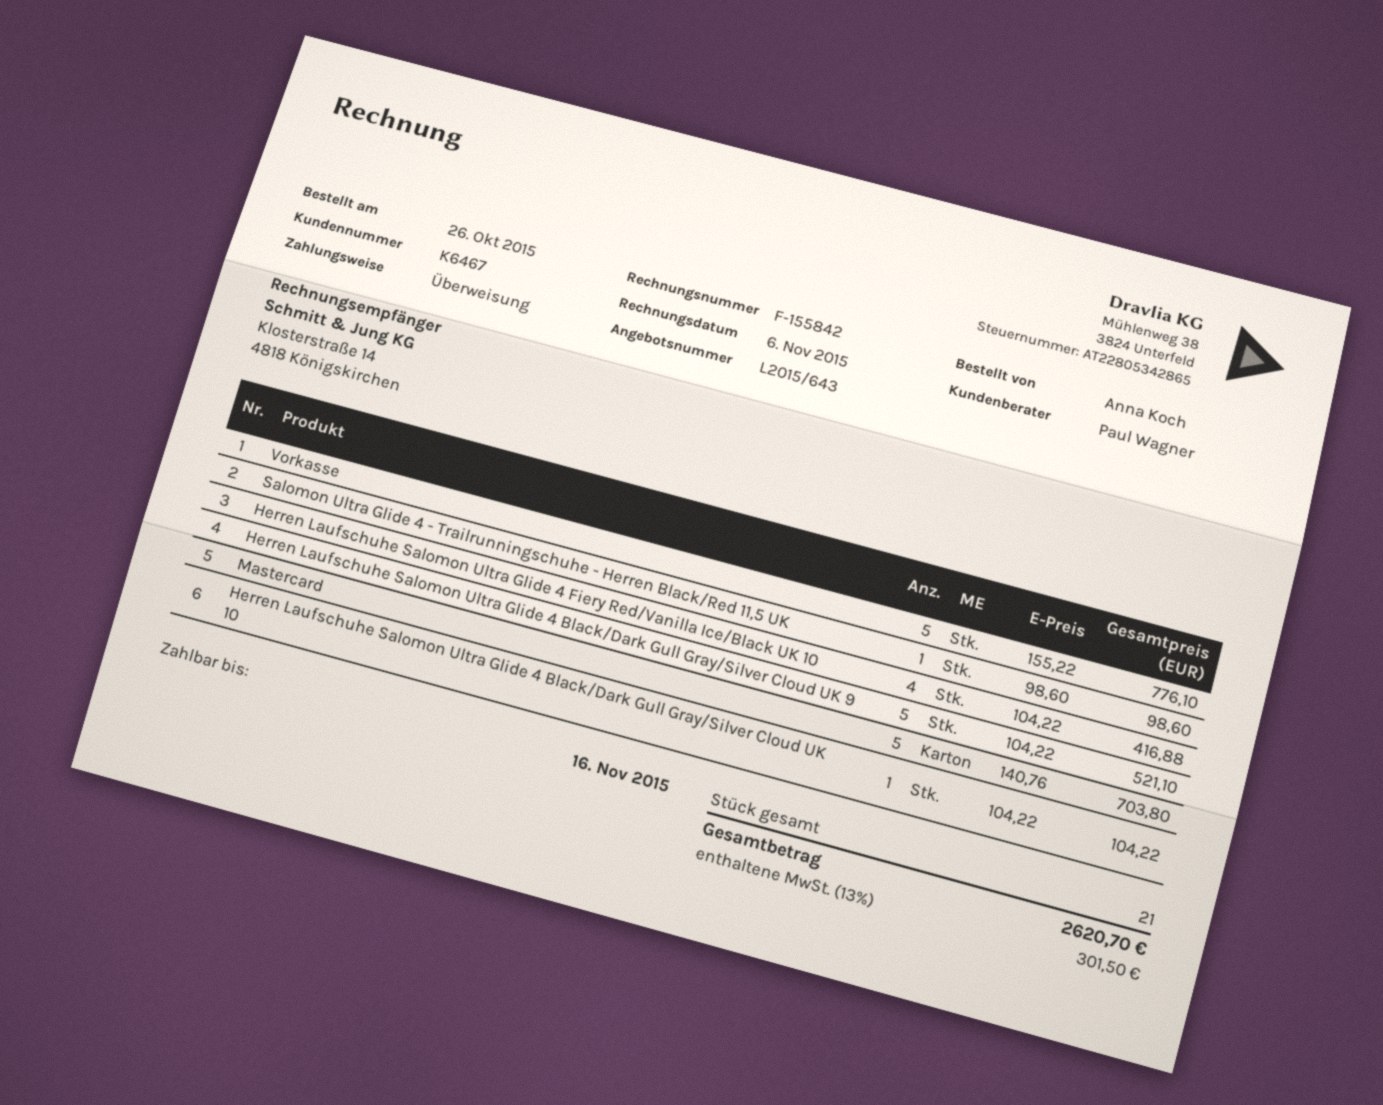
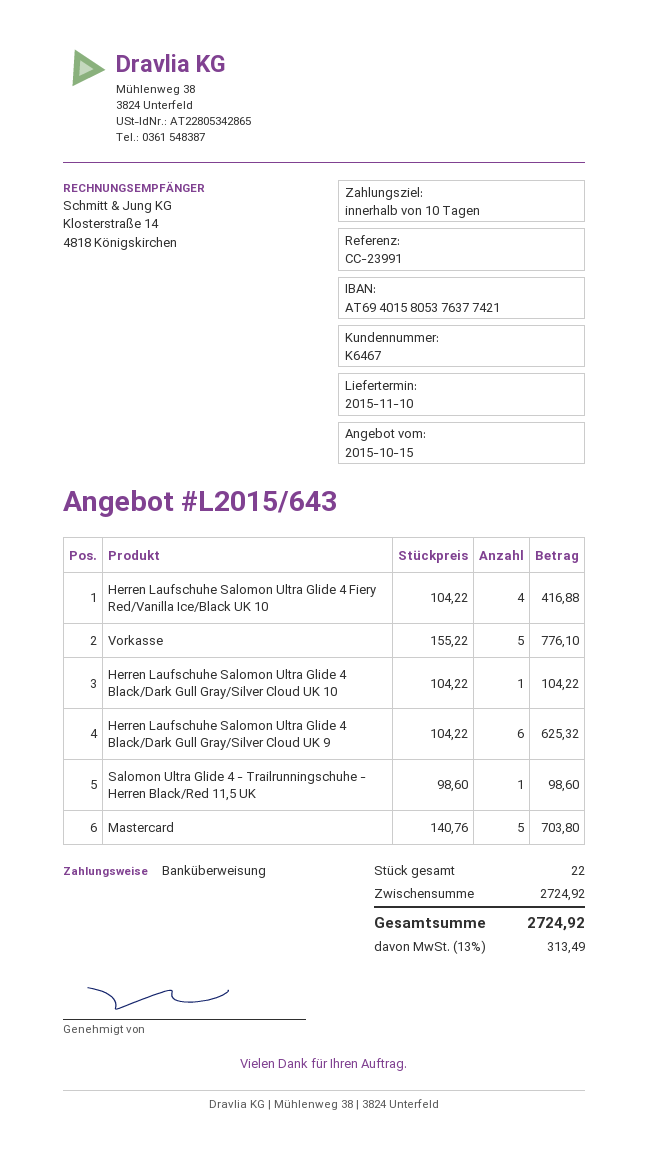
Herren Laufschuhe Salomon Ultra Glide 4 Black/Dark Gull Gray/Silver Cloud UK 9: 5 x 104.22 = 521.10 -> 6 x 104.22 = 625.32
total quantity: 21 -> 22
tax: 13% = 301.50 -> 13% = 313.49
total: 2620.70 -> 2724.92

